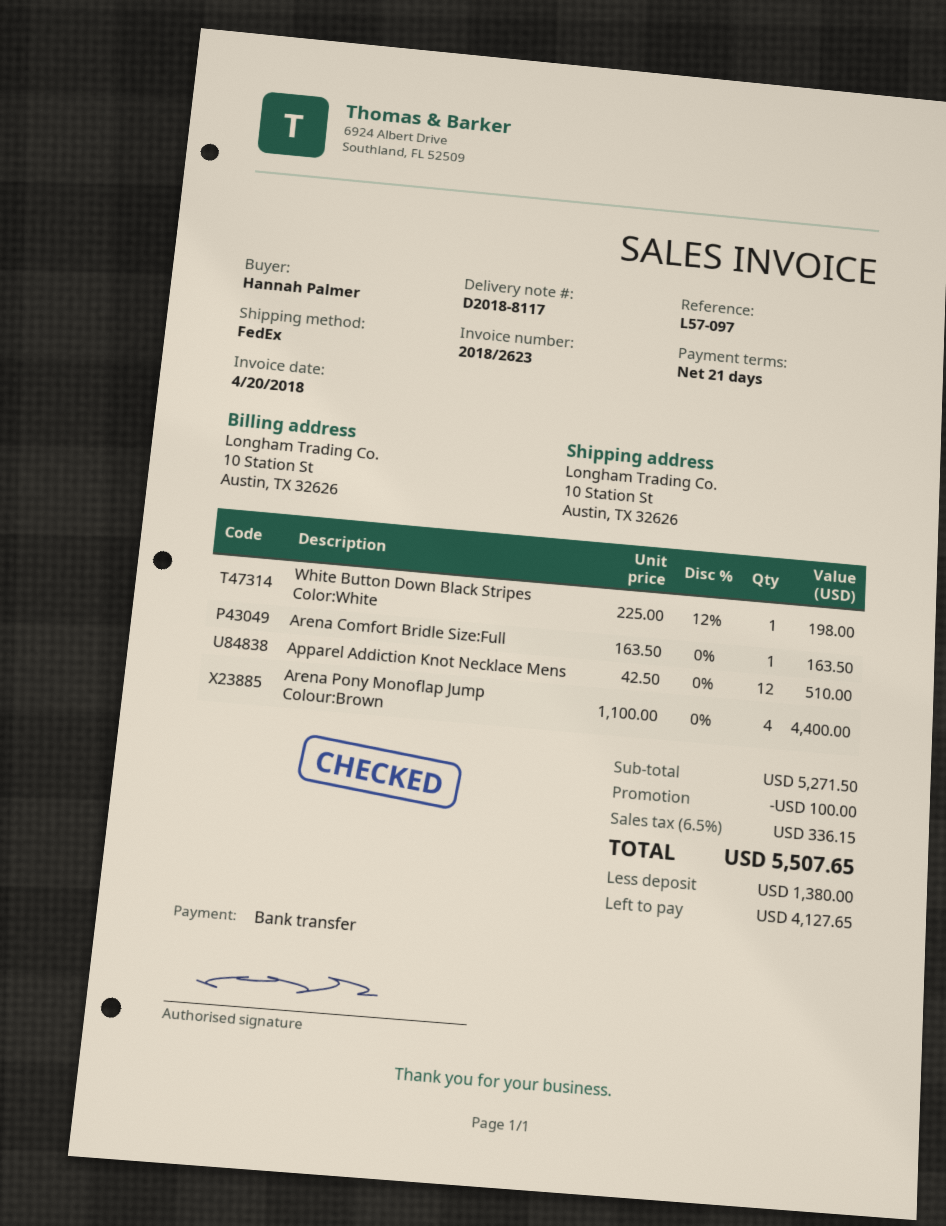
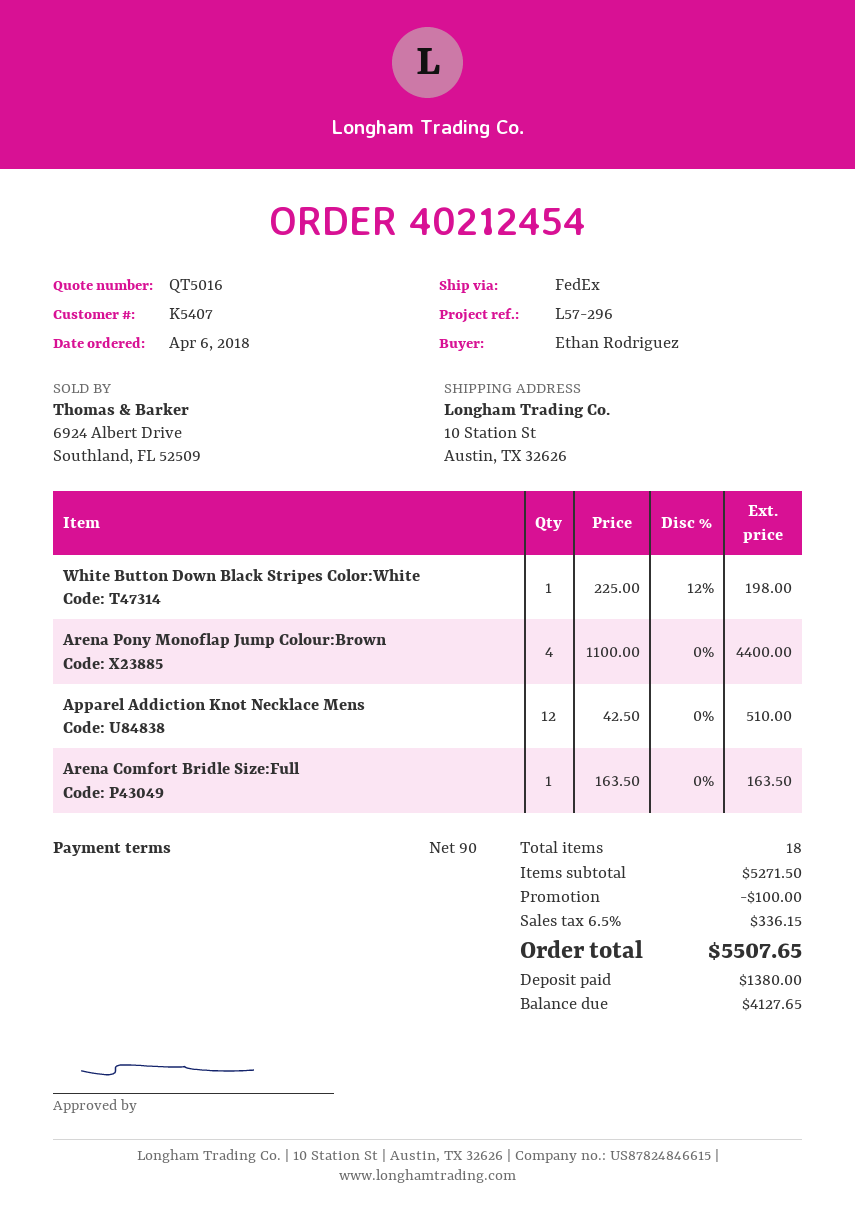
payment terms: 21 days -> 90 days
reference: L57-097 -> L57-296
ordered by: Hannah Palmer -> Ethan Rodriguez

